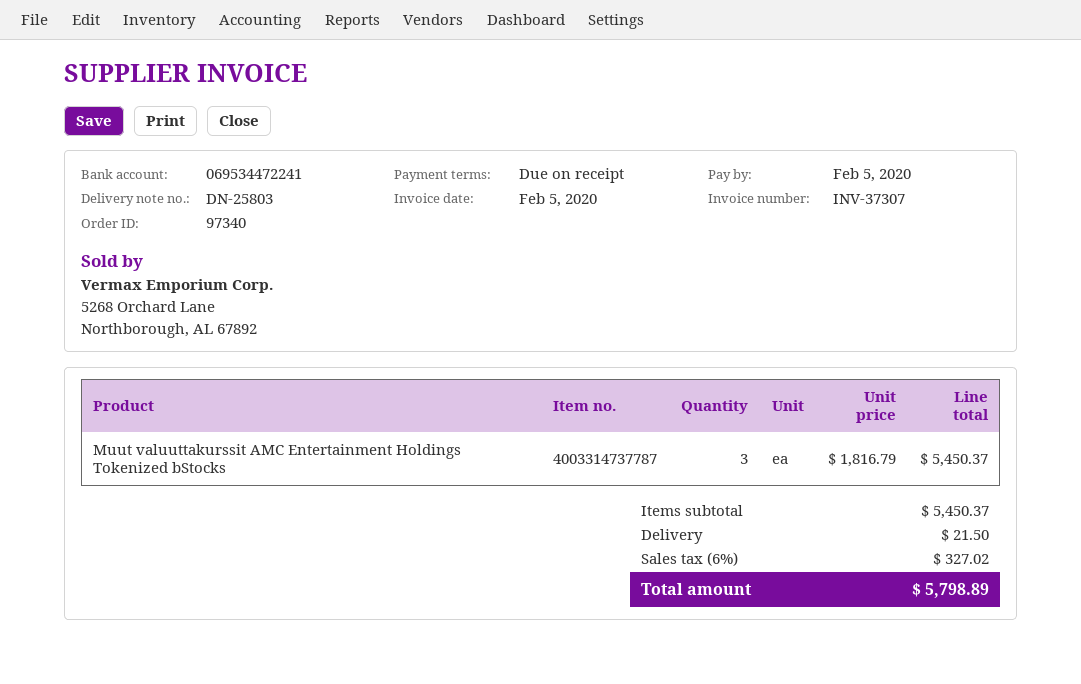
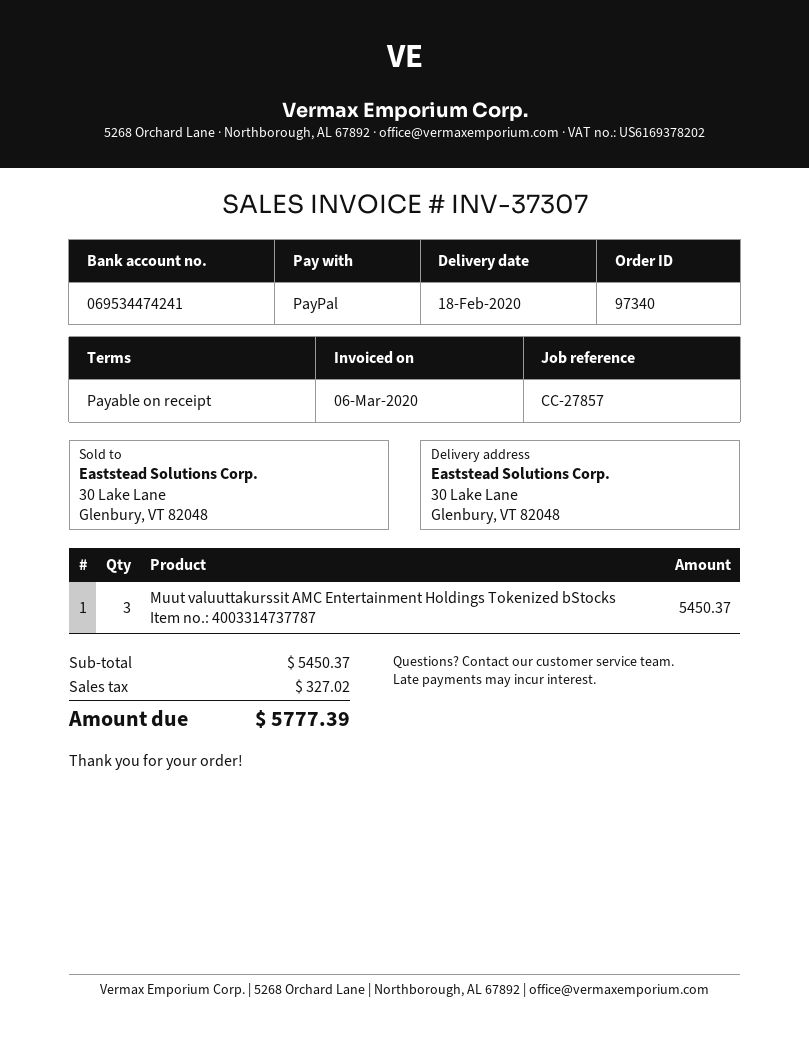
invoice date: 2020-02-05 -> 2020-03-06
bank account: 069534472241 -> 069534474241
shipping: 21.50 -> none
total: 5798.89 -> 5777.39

